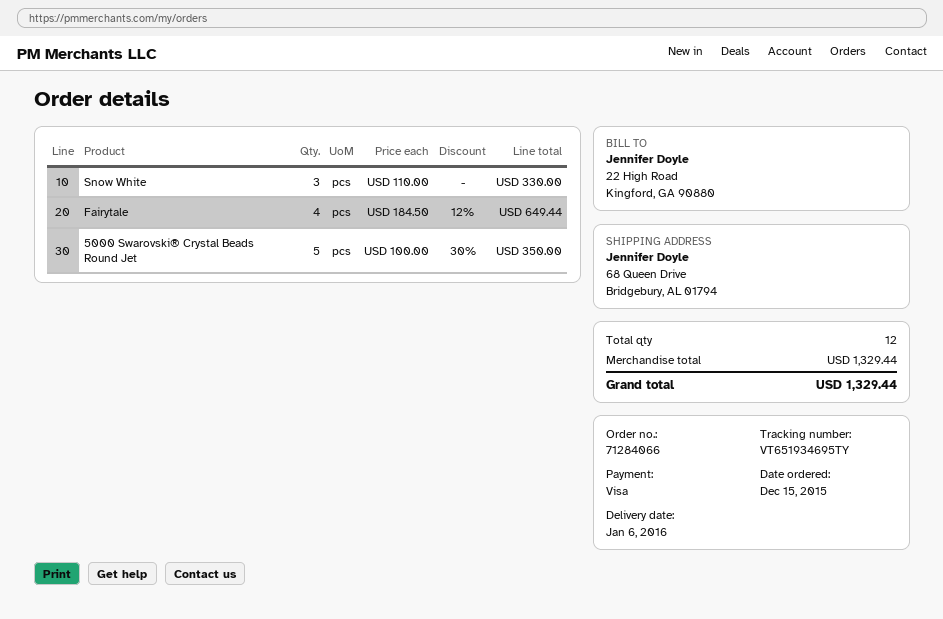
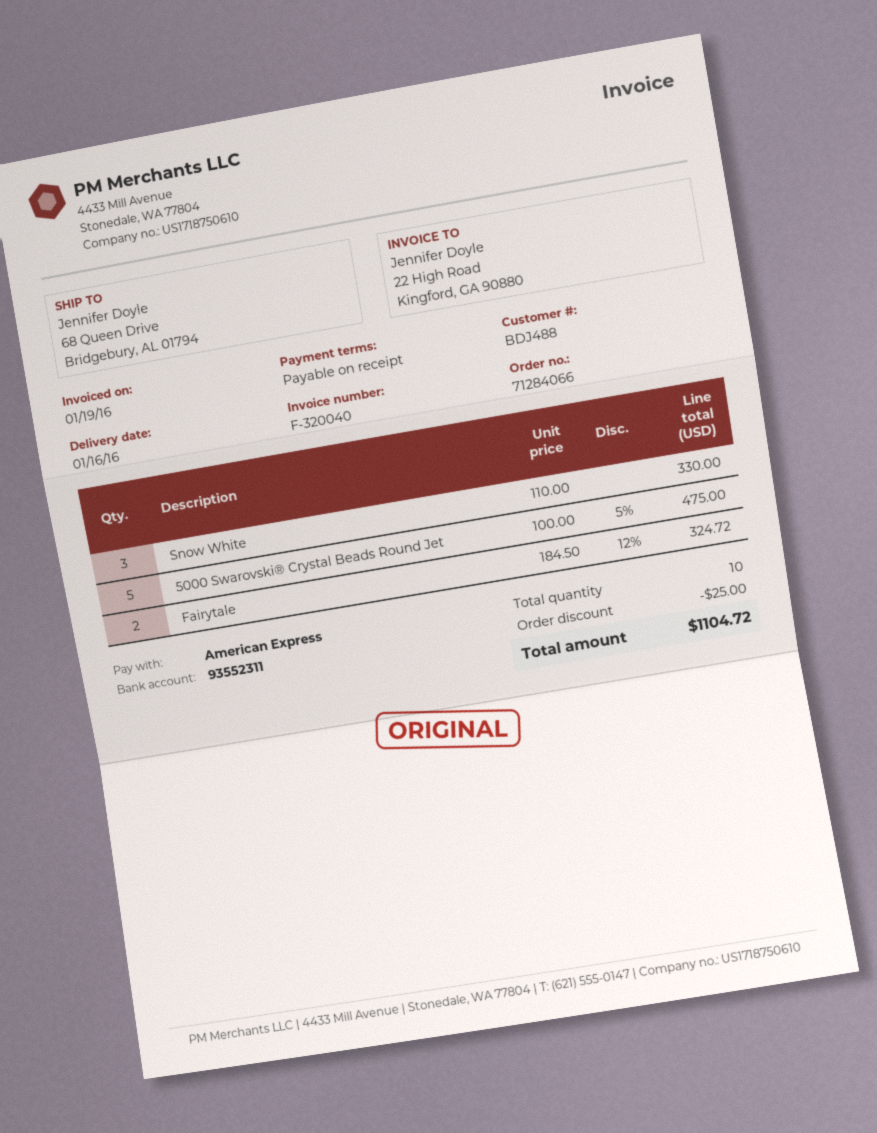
delivery date: 2016-01-06 -> 2016-01-16
payment method: Visa -> American Express
Fairytale: 4 x 184.50 - 12% = 649.44 -> 2 x 184.50 - 12% = 324.72
5000 Swarovski® Crystal Beads Round Jet: 5 x 100.00 - 30% = 350.00 -> 5 x 100.00 - 5% = 475.00
total quantity: 12 -> 10
discount: none -> 25.00
total: 1329.44 -> 1104.72

